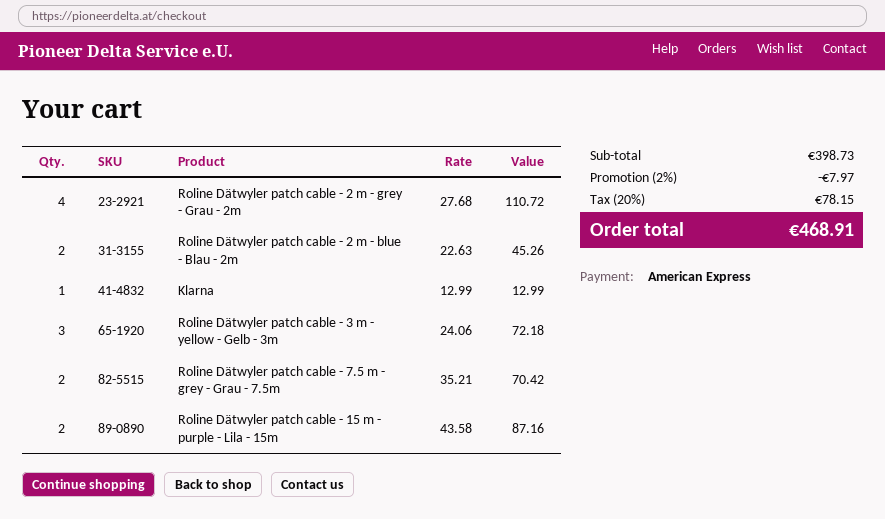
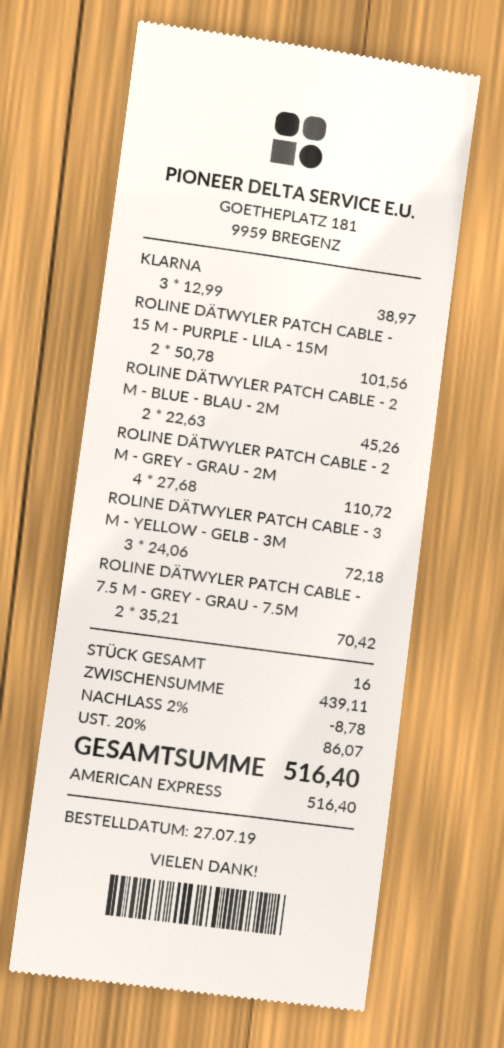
Klarna: 1 x 12.99 = 12.99 -> 3 x 12.99 = 38.97
Roline Dätwyler patch cable - 15 m - purple - Lila - 15m: 2 x 43.58 = 87.16 -> 2 x 50.78 = 101.56
subtotal: 398.73 -> 439.11
discount: 2% = 7.97 -> 2% = 8.78
tax: 20% = 78.15 -> 20% = 86.07
total: 468.91 -> 516.40

